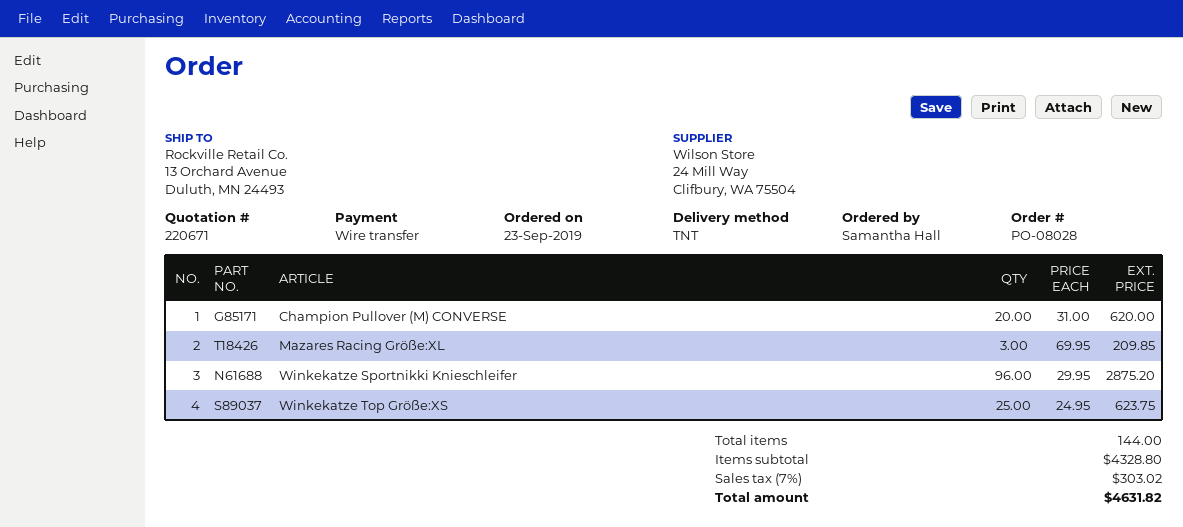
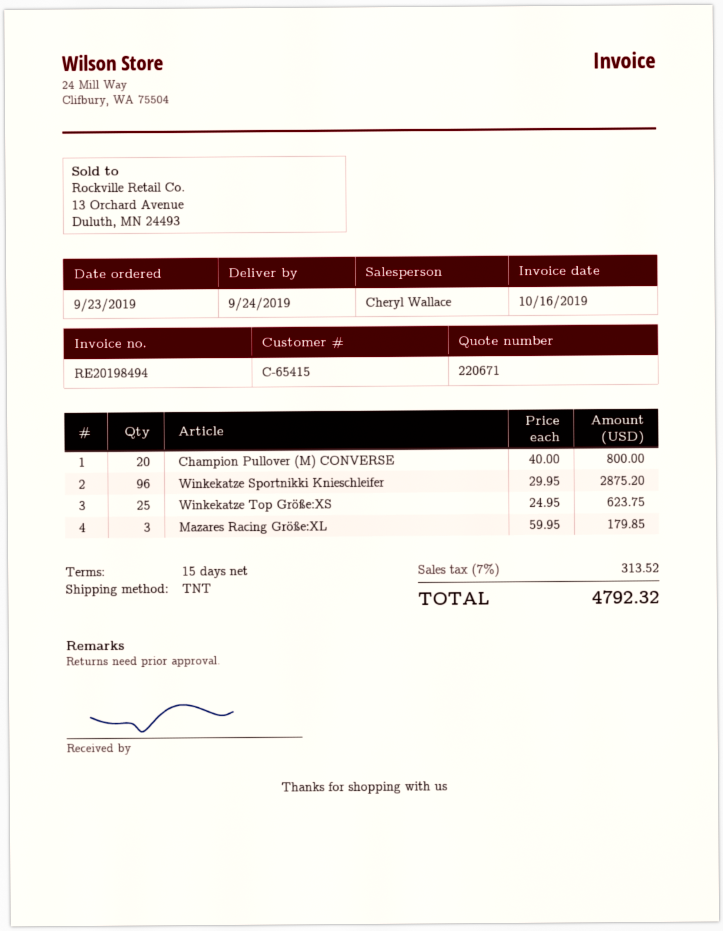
Champion Pullover (M) CONVERSE: 20 x 31.00 = 620.00 -> 20 x 40.00 = 800.00
Mazares Racing Größe:XL: 3 x 69.95 = 209.85 -> 3 x 59.95 = 179.85
tax: 7% = 303.02 -> 7% = 313.52
total: 4631.82 -> 4792.32

